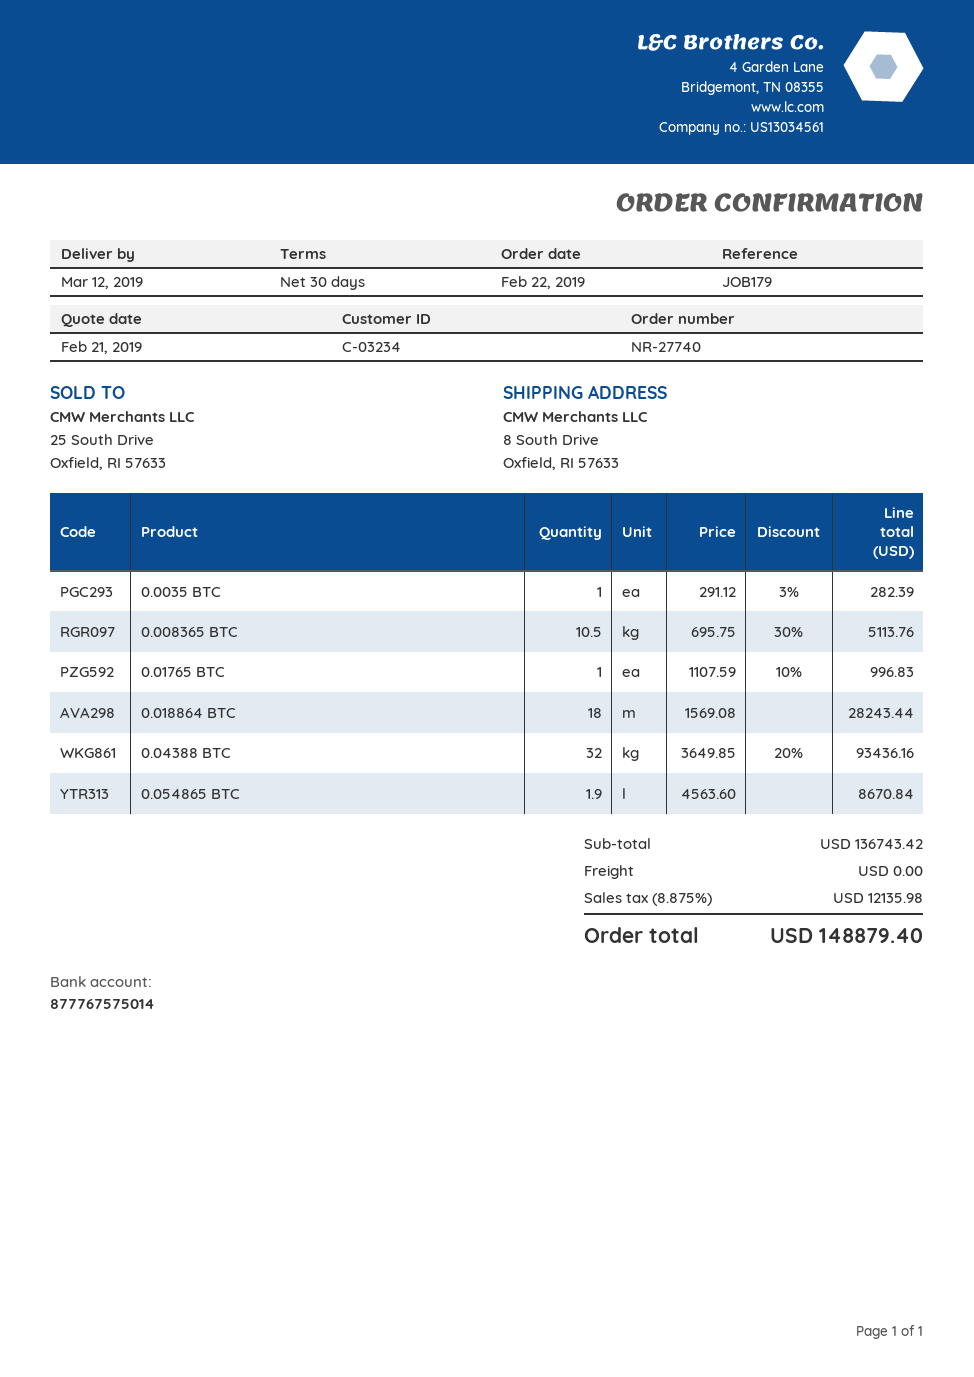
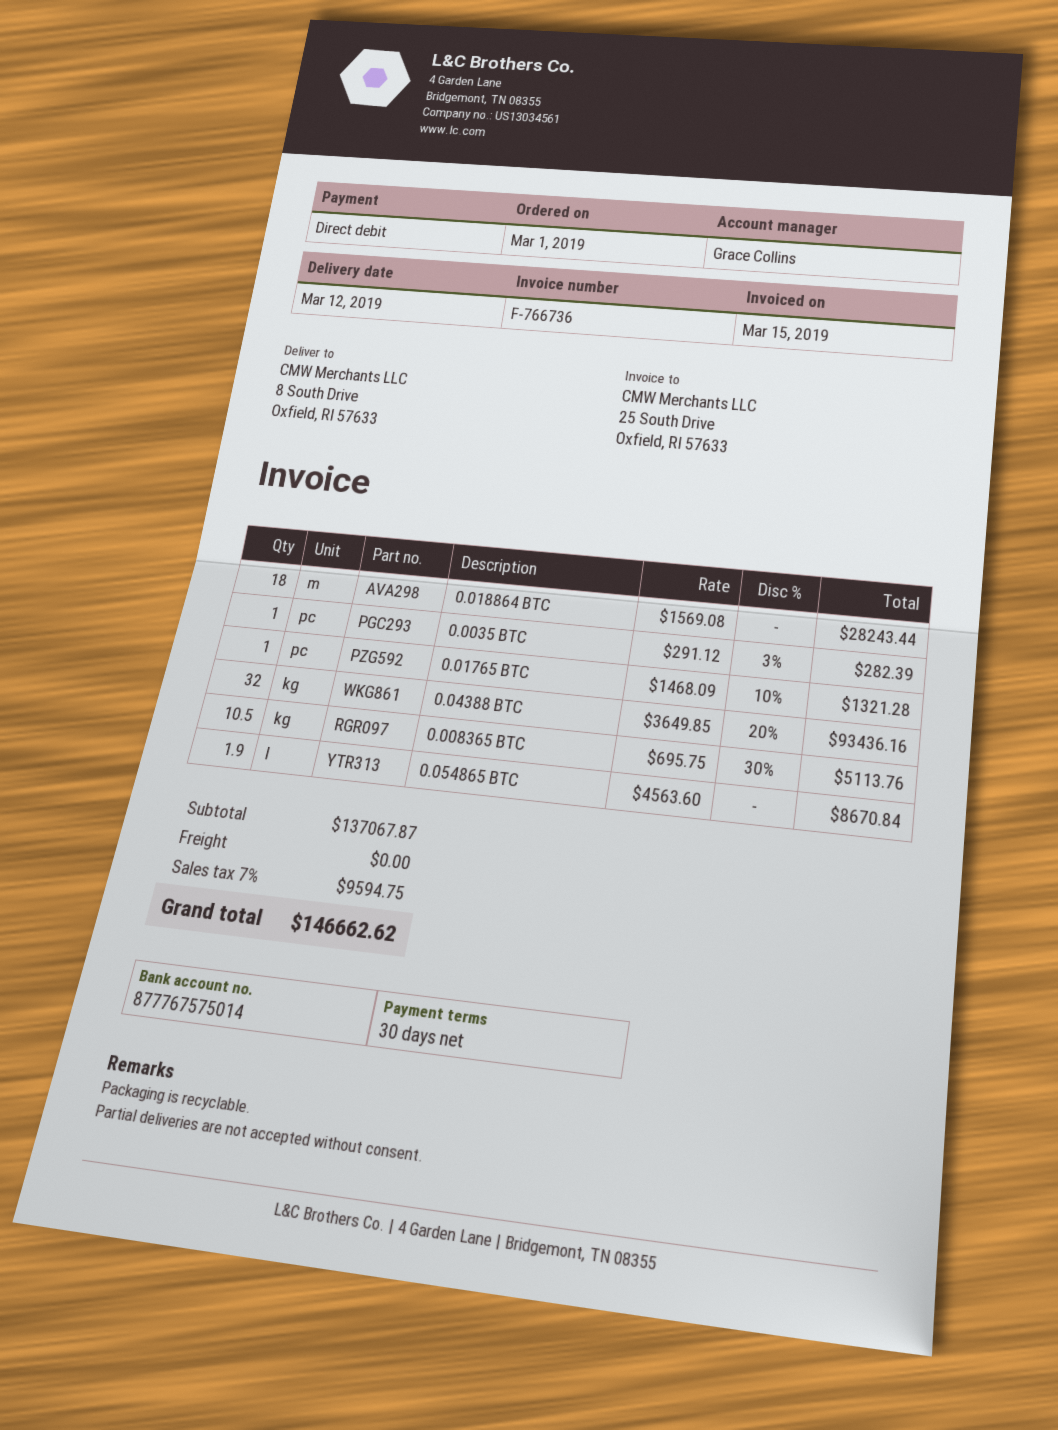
order date: 2019-02-22 -> 2019-03-01
0.01765 BTC: 1 x 1107.59 - 10% = 996.83 -> 1 x 1468.09 - 10% = 1321.28
subtotal: 136743.42 -> 137067.87
tax: 8.875% = 12135.98 -> 7% = 9594.75
total: 148879.40 -> 146662.62

